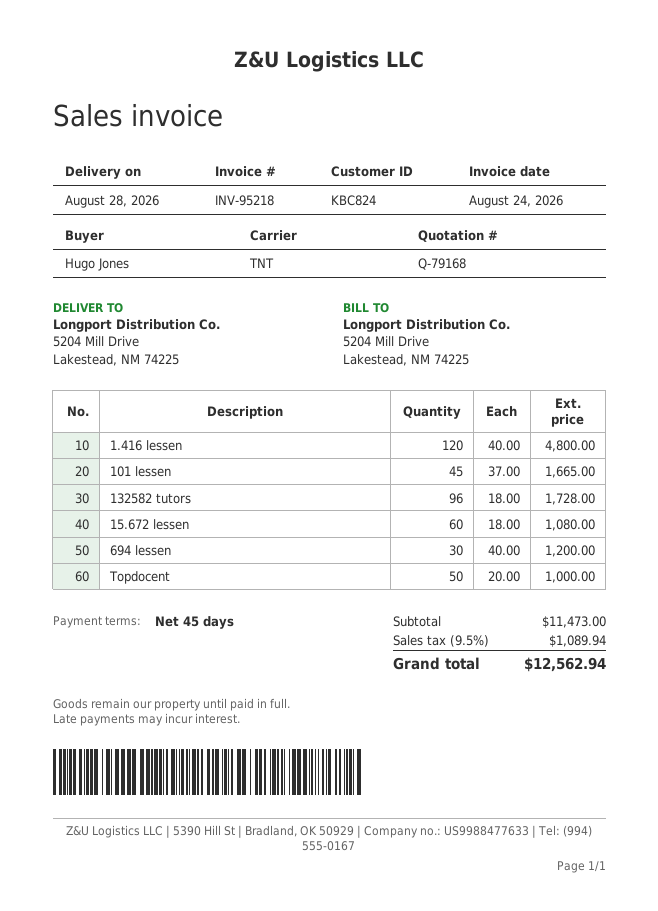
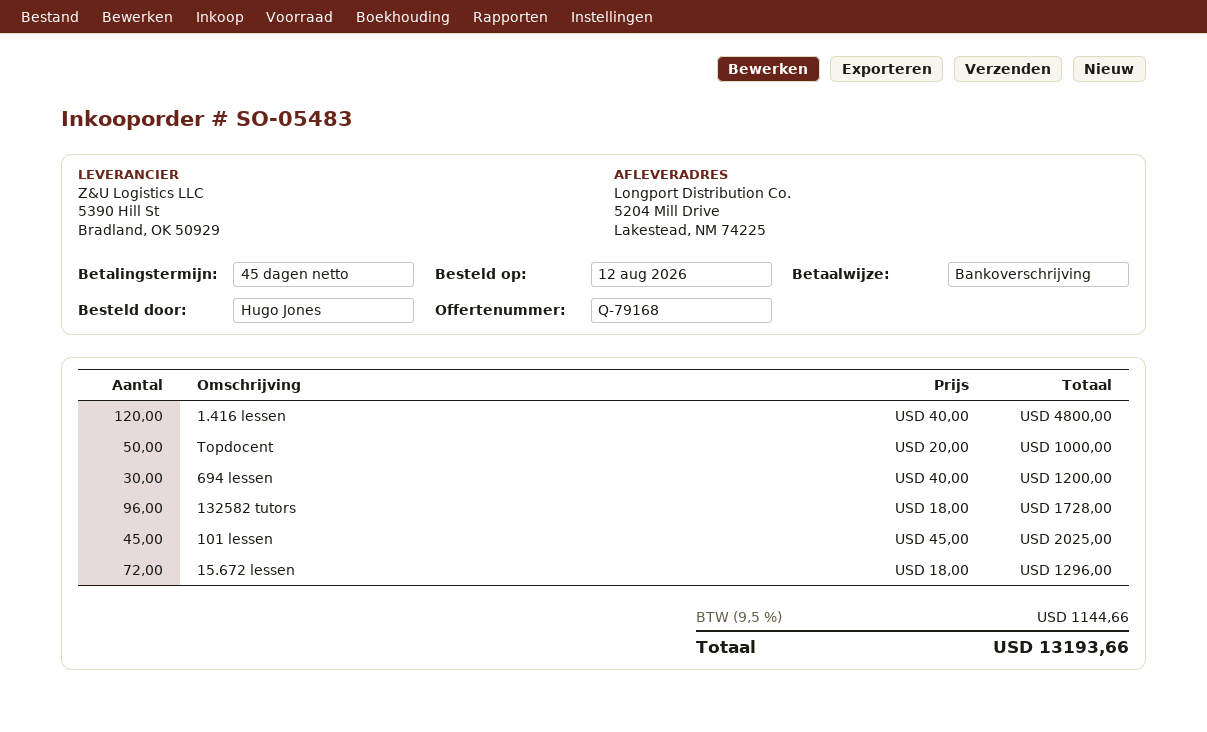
101 lessen: 45 x 37.00 = 1665.00 -> 45 x 45.00 = 2025.00
15.672 lessen: 60 x 18.00 = 1080.00 -> 72 x 18.00 = 1296.00
tax: 9.5% = 1089.94 -> 9.5% = 1144.66
total: 12562.94 -> 13193.66

